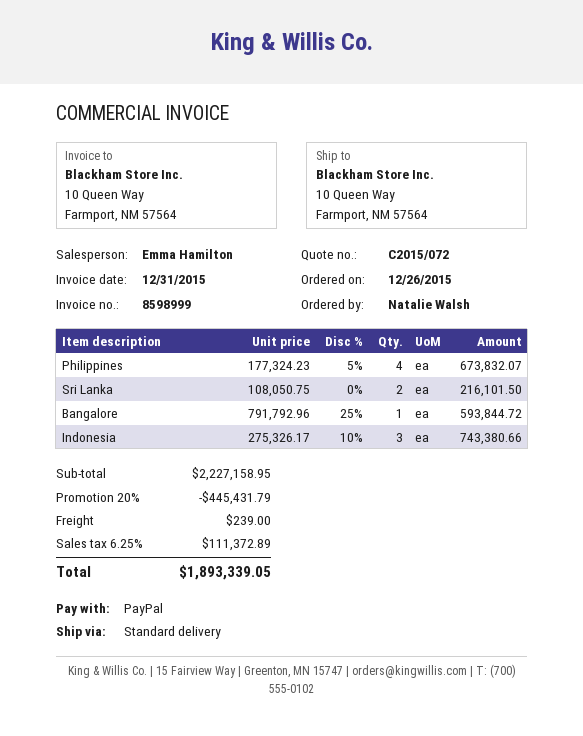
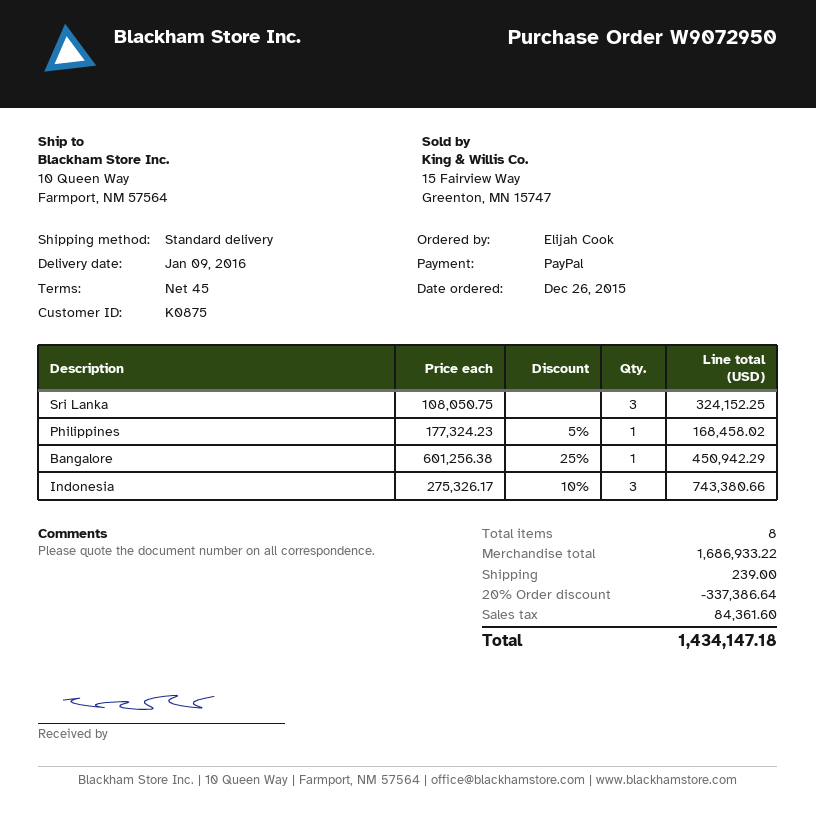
ordered by: Natalie Walsh -> Elijah Cook
Philippines: 4 x 177324.23 - 5% = 673832.07 -> 1 x 177324.23 - 5% = 168458.02
Sri Lanka: 2 x 108050.75 = 216101.50 -> 3 x 108050.75 = 324152.25
Bangalore: 1 x 791792.96 - 25% = 593844.72 -> 1 x 601256.38 - 25% = 450942.29
subtotal: 2227158.95 -> 1686933.22
discount: 20% = 445431.79 -> 20% = 337386.64
tax: 111372.89 -> 84361.60
total: 1893339.05 -> 1434147.18

